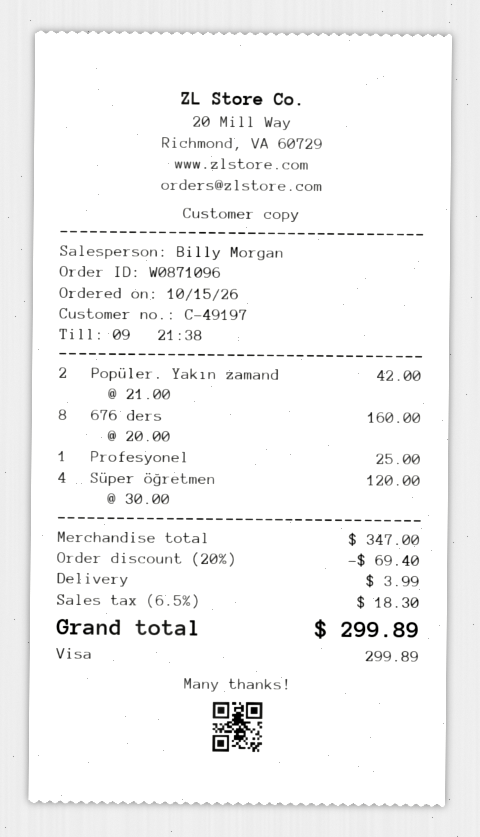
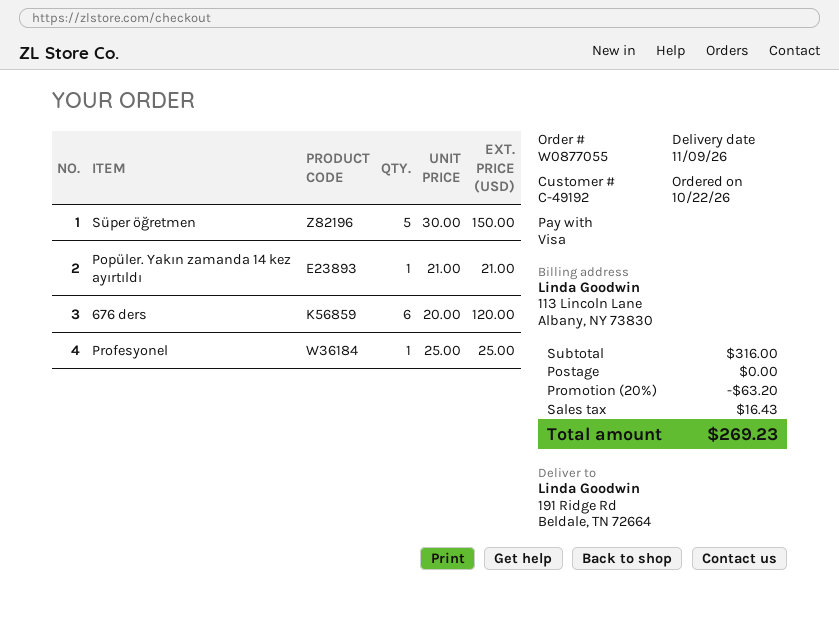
order number: W0871096 -> W0877055
order date: 2026-10-15 -> 2026-10-22
customer number: C-49197 -> C-49192
Popüler. Yakın zamand: 2 x 21.00 = 42.00 -> 1 x 21.00 = 21.00
676 ders: 8 x 20.00 = 160.00 -> 6 x 20.00 = 120.00
Süper öğretmen: 4 x 30.00 = 120.00 -> 5 x 30.00 = 150.00
subtotal: 347.00 -> 316.00
discount: 20% = 69.40 -> 20% = 63.20
shipping: 3.99 -> 0.00
tax: 18.30 -> 16.43
total: 299.89 -> 269.23

